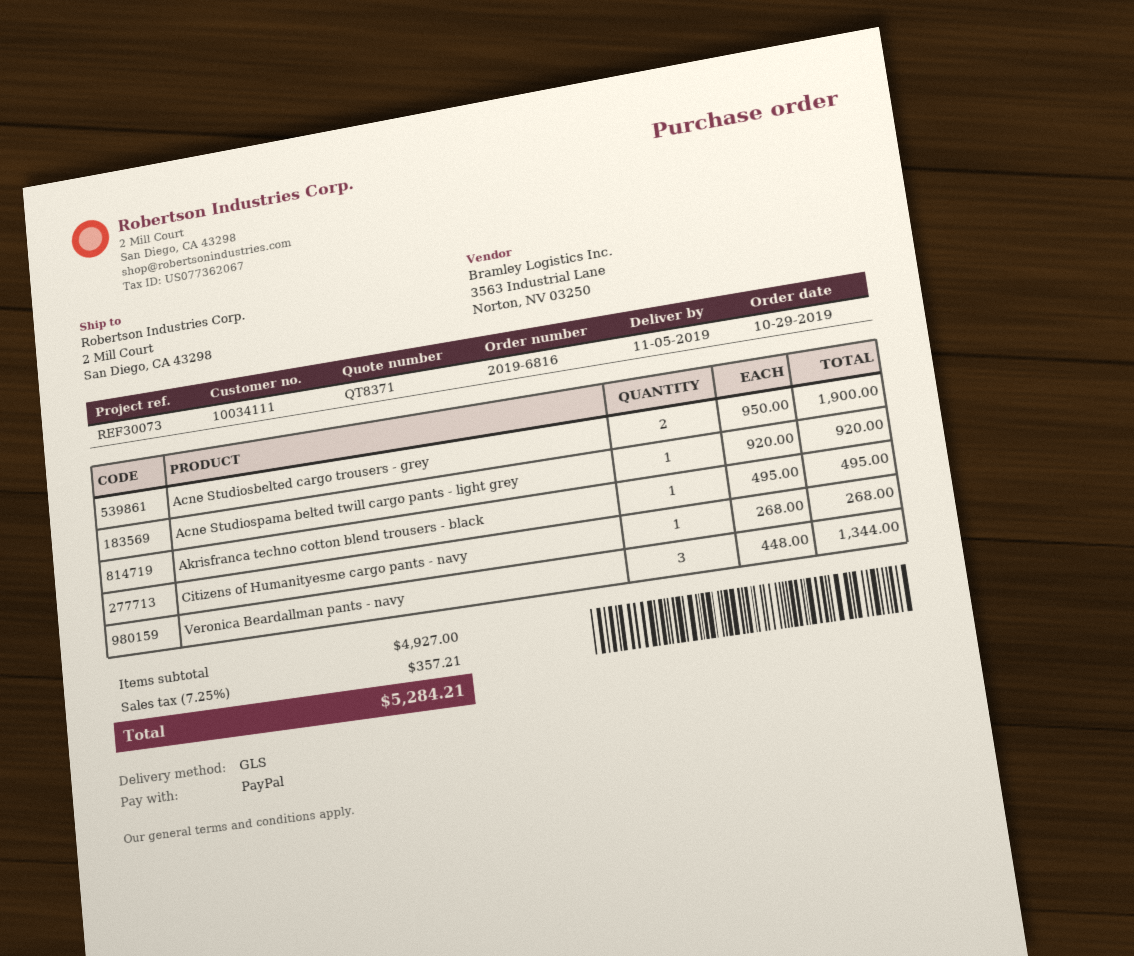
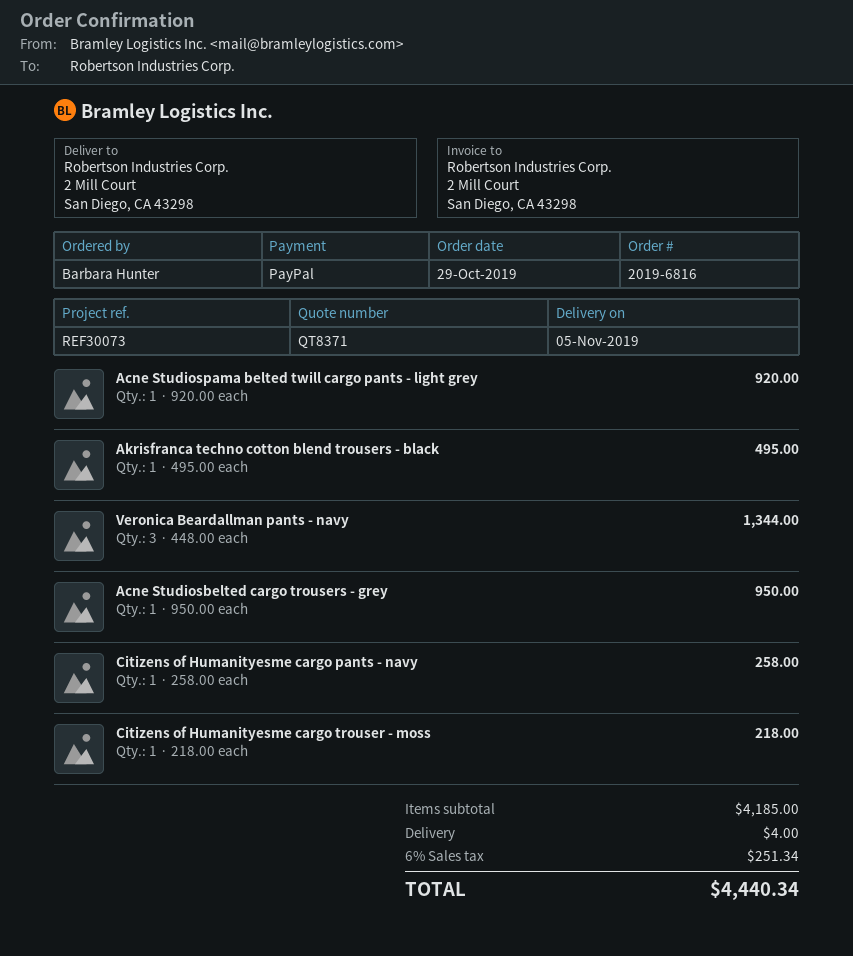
Acne Studiosbelted cargo trousers - grey: 2 x 950.00 = 1900.00 -> 1 x 950.00 = 950.00
Citizens of Humanityesme cargo pants - navy: 1 x 268.00 = 268.00 -> 1 x 258.00 = 258.00
Citizens of Humanityesme cargo trouser - moss: none -> 1 x 218.00 = 218.00
subtotal: 4927.00 -> 4185.00
shipping: none -> 4.00
tax: 7.25% = 357.21 -> 6% = 251.34
total: 5284.21 -> 4440.34

